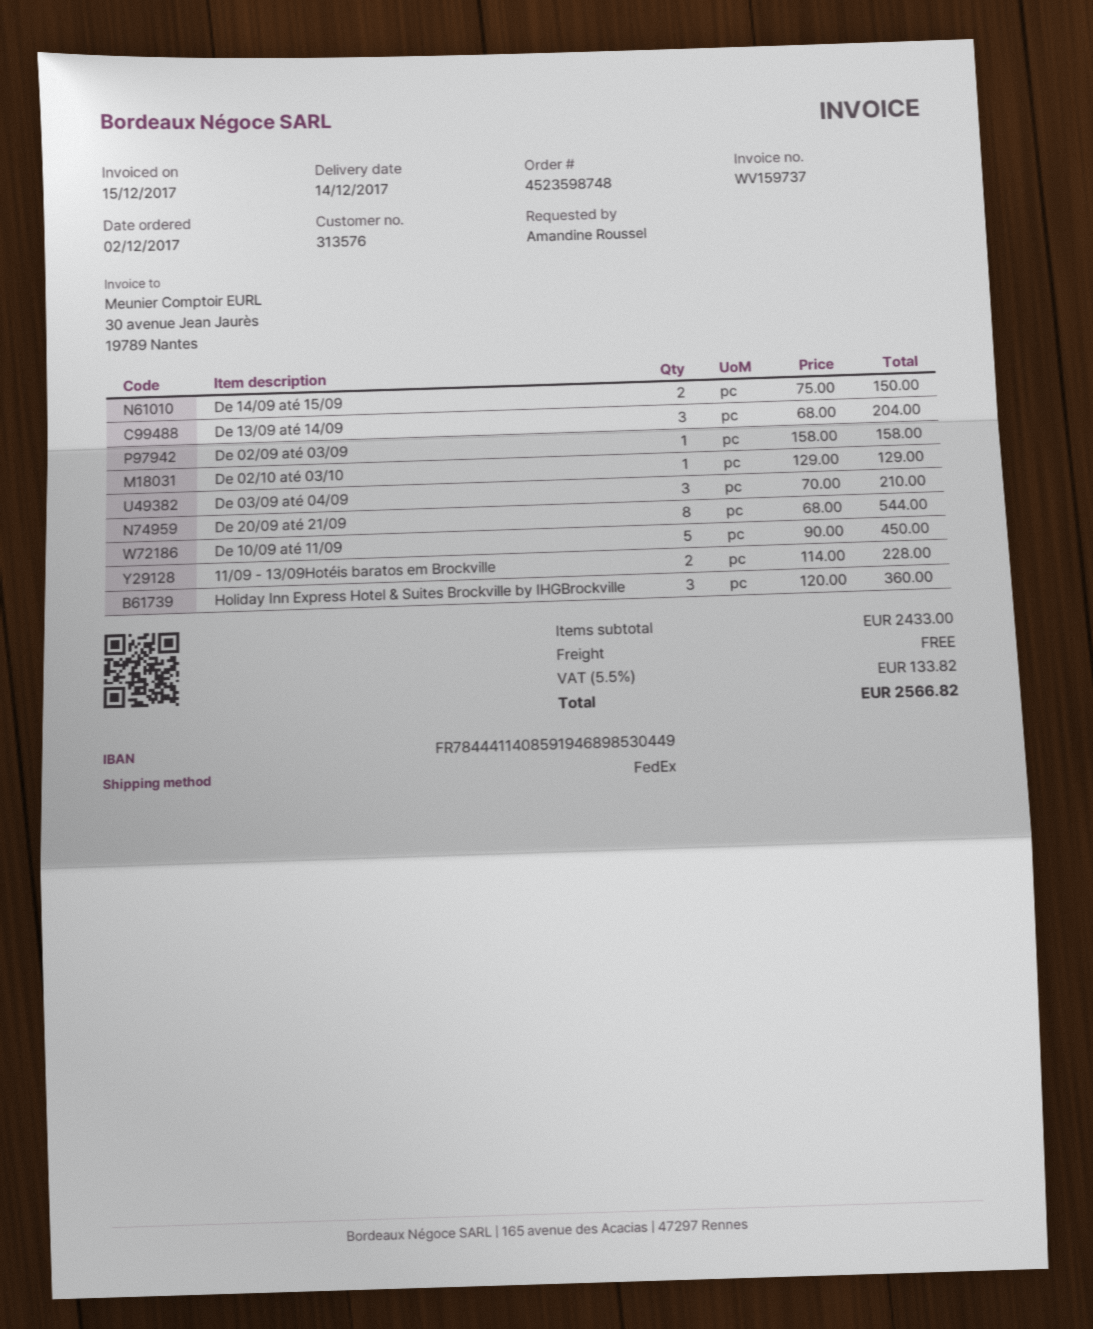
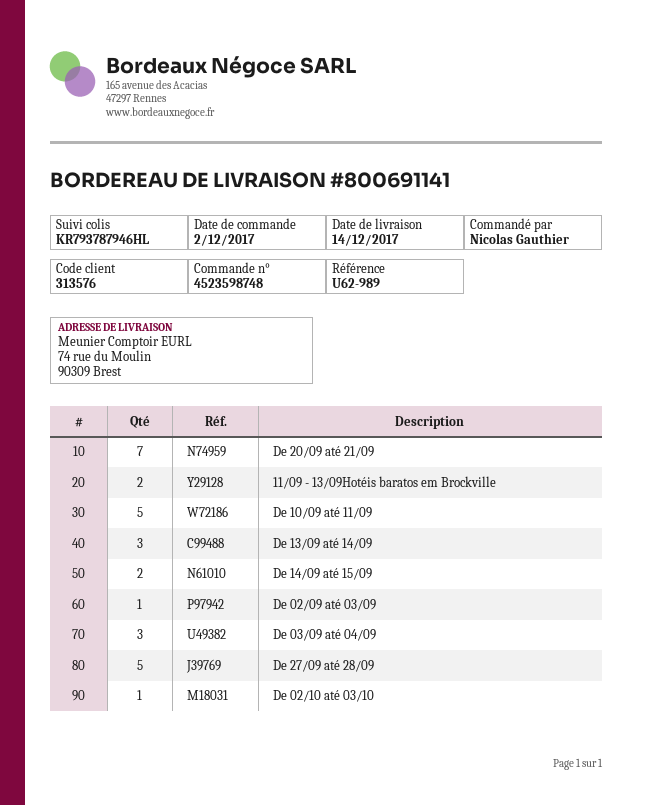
ordered by: Amandine Roussel -> Nicolas Gauthier
De 20/09 até 21/09: 8 -> 7
Holiday Inn Express Hotel & Suites Brockville by IHGBrockville: 3 -> none
De 27/09 até 28/09: none -> 5

